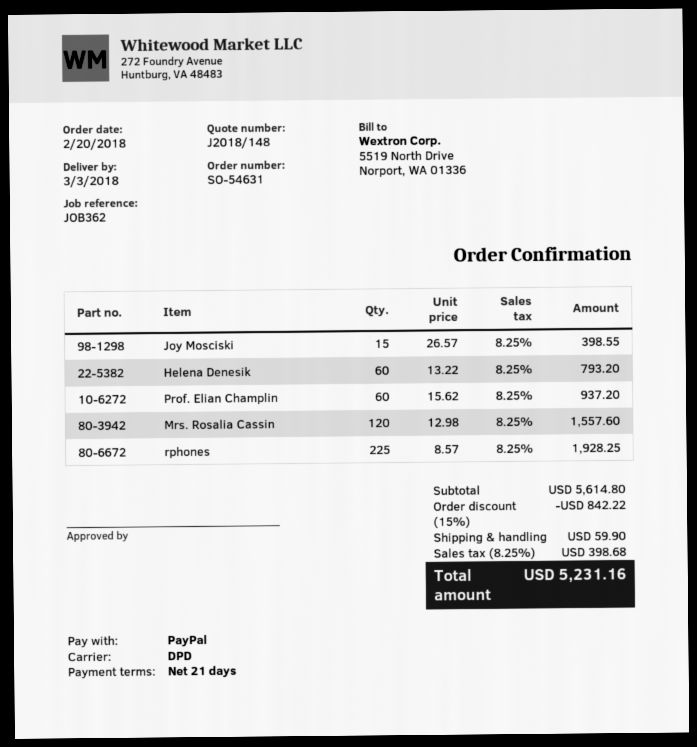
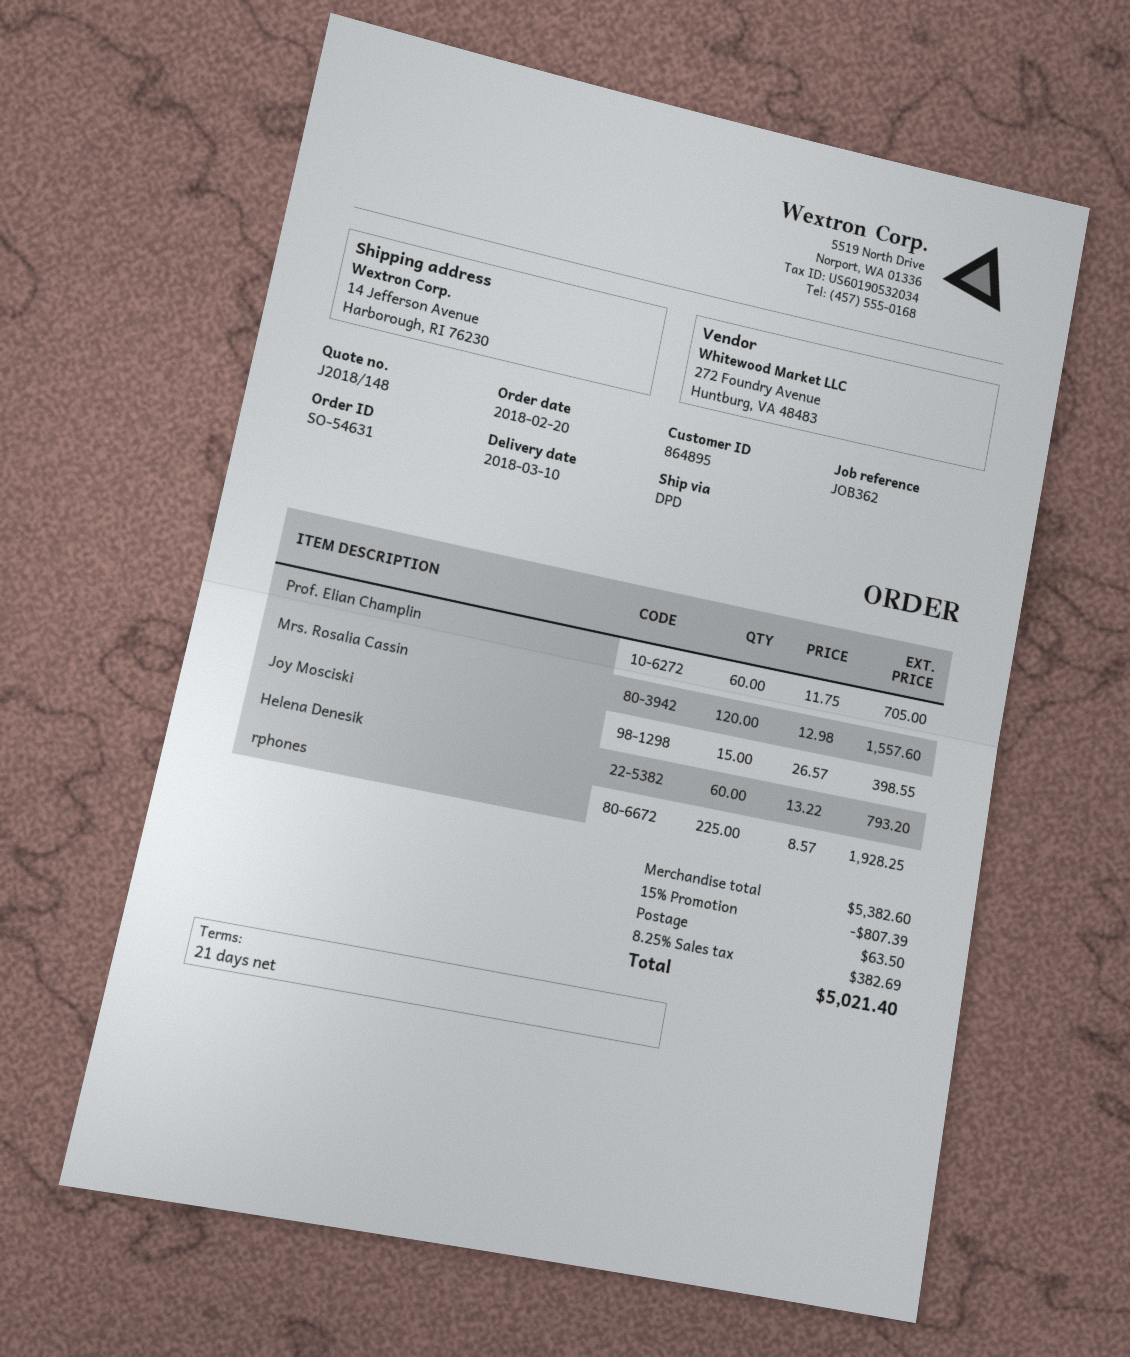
delivery date: 2018-03-03 -> 2018-03-10
Prof. Elian Champlin: 60 x 15.62 = 937.20 -> 60 x 11.75 = 705.00
subtotal: 5614.80 -> 5382.60
discount: 15% = 842.22 -> 15% = 807.39
shipping: 59.90 -> 63.50
tax: 8.25% = 398.68 -> 8.25% = 382.69
total: 5231.16 -> 5021.40

